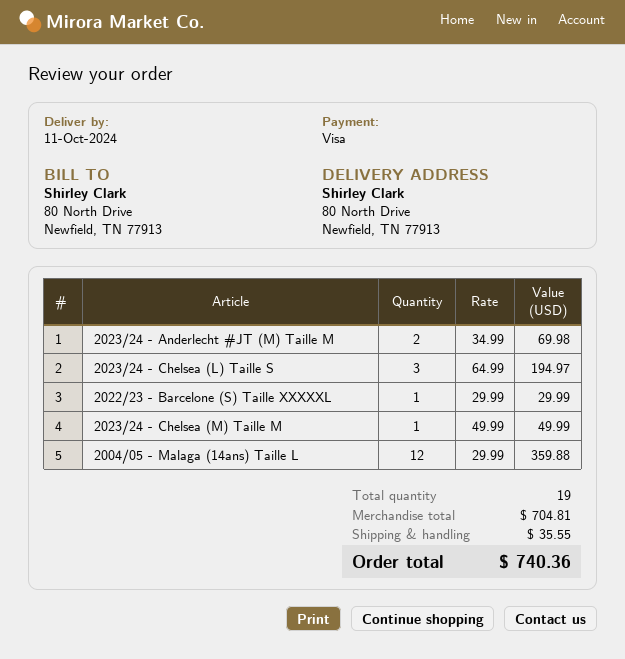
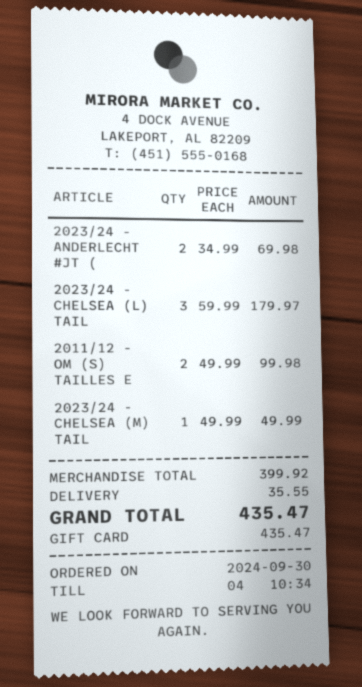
payment method: Visa -> gift card
2023/24 - Chelsea (L) Taille S: 3 x 64.99 = 194.97 -> 3 x 59.99 = 179.97
2022/23 - Barcelone (S) Taille XXXXXL: 1 x 29.99 = 29.99 -> none
2004/05 - Malaga (14ans) Taille L: 12 x 29.99 = 359.88 -> none
2011/12 - OM (S) TAILLES E: none -> 2 x 49.99 = 99.98
subtotal: 704.81 -> 399.92
total: 740.36 -> 435.47

